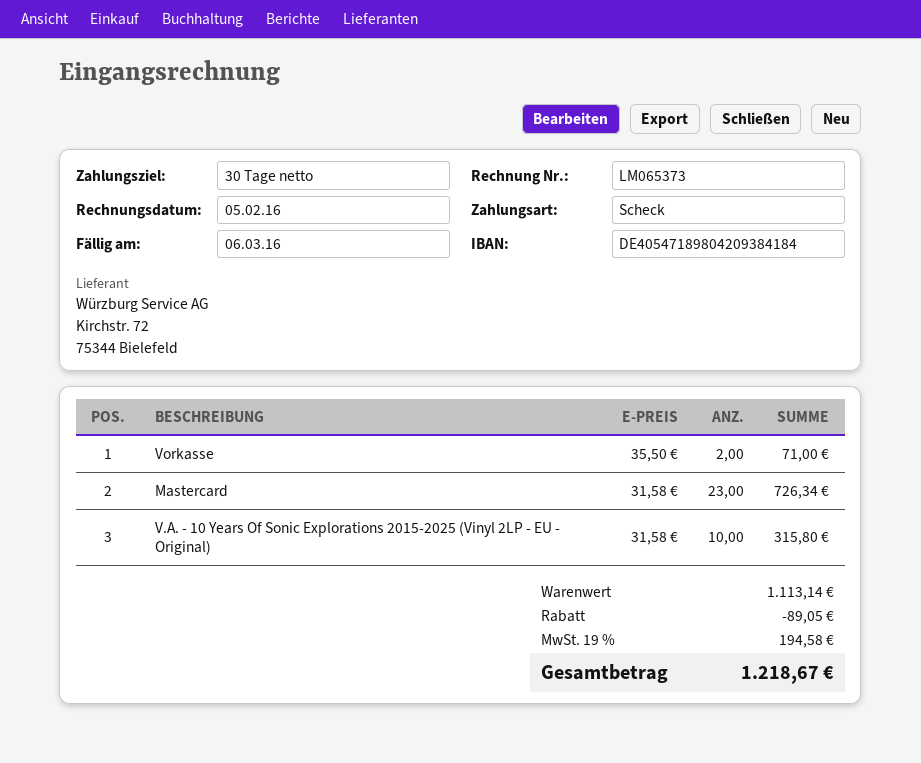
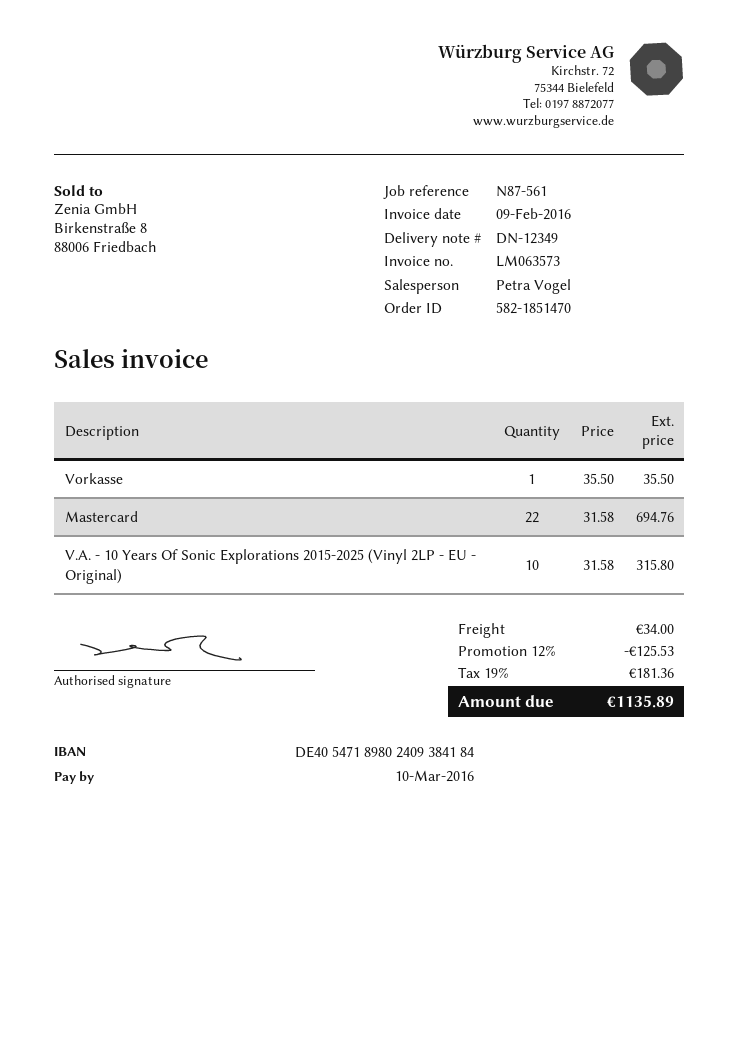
invoice number: LM065373 -> LM063573
invoice date: 2016-02-05 -> 2016-02-09
due date: 2016-03-06 -> 2016-03-10
bank account: DE40547189804209384184 -> DE40547189802409384184
Vorkasse: 2 x 35.50 = 71.00 -> 1 x 35.50 = 35.50
Mastercard: 23 x 31.58 = 726.34 -> 22 x 31.58 = 694.76
discount: 89.05 -> 125.53
shipping: none -> 34.00
tax: 19% = 194.58 -> 19% = 181.36
total: 1218.67 -> 1135.89

